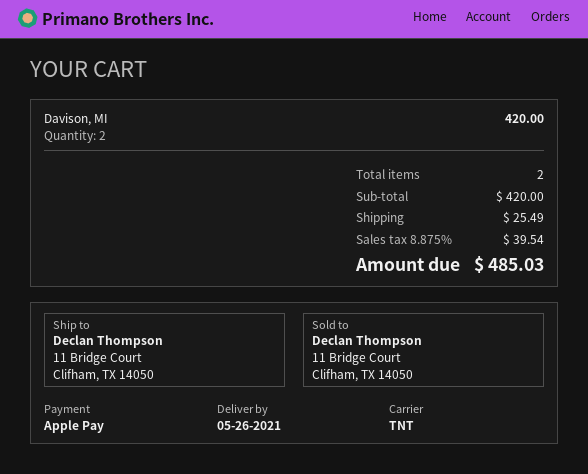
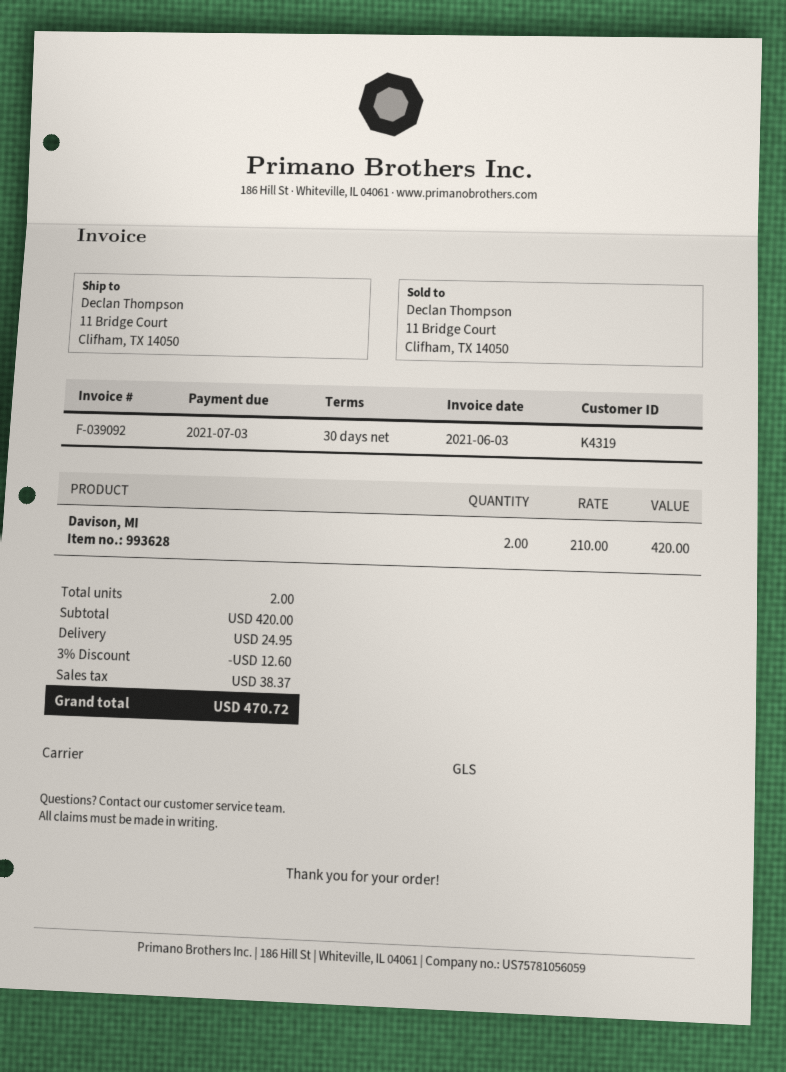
shipping method: TNT -> GLS
discount: none -> 3% = 12.60
shipping: 25.49 -> 24.95
tax: 39.54 -> 38.37
total: 485.03 -> 470.72

